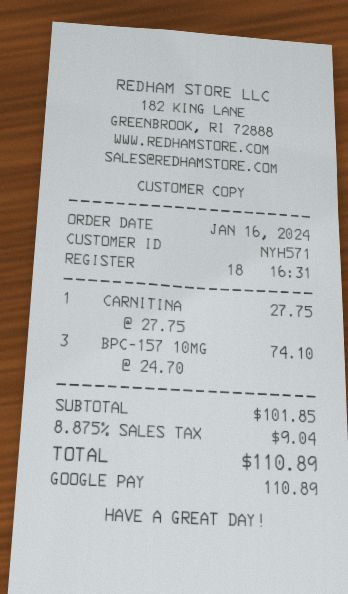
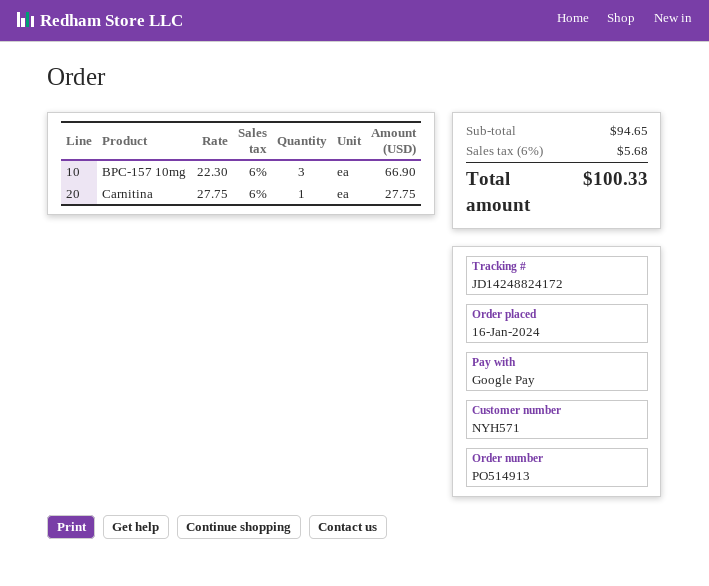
BPC-157 10MG: 3 x 24.70 = 74.10 -> 3 x 22.30 = 66.90
subtotal: 101.85 -> 94.65
tax: 8.875% = 9.04 -> 6% = 5.68
total: 110.89 -> 100.33

